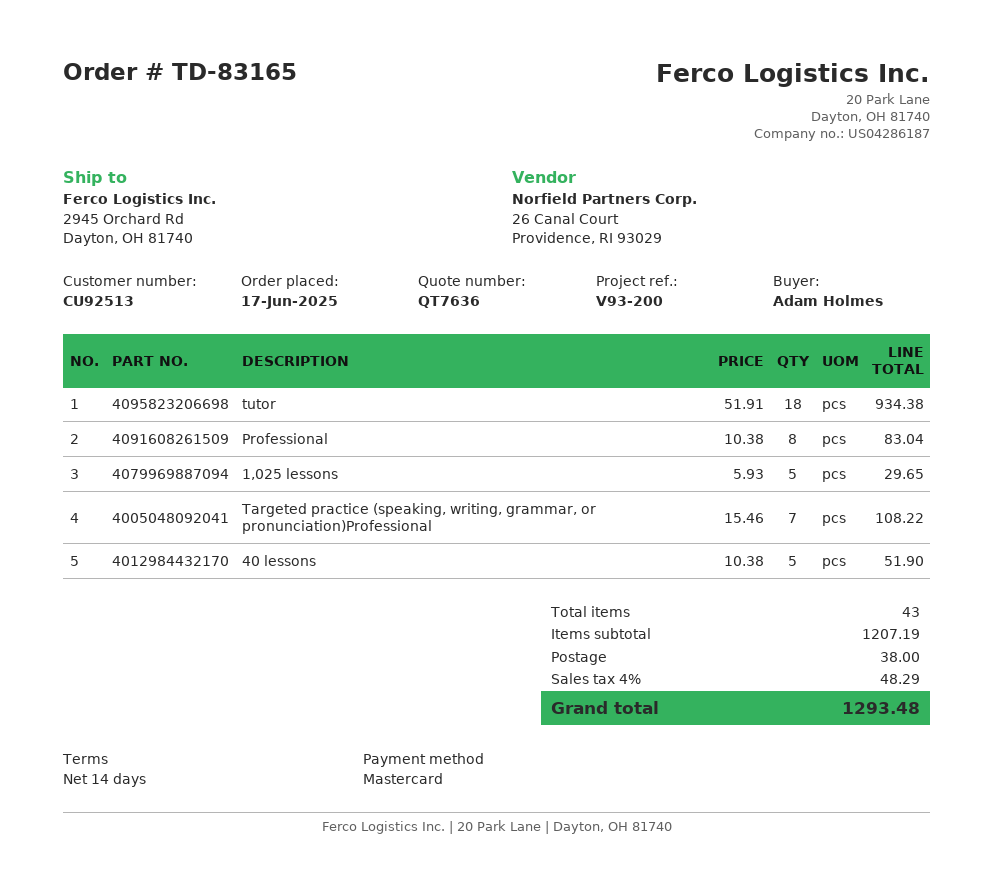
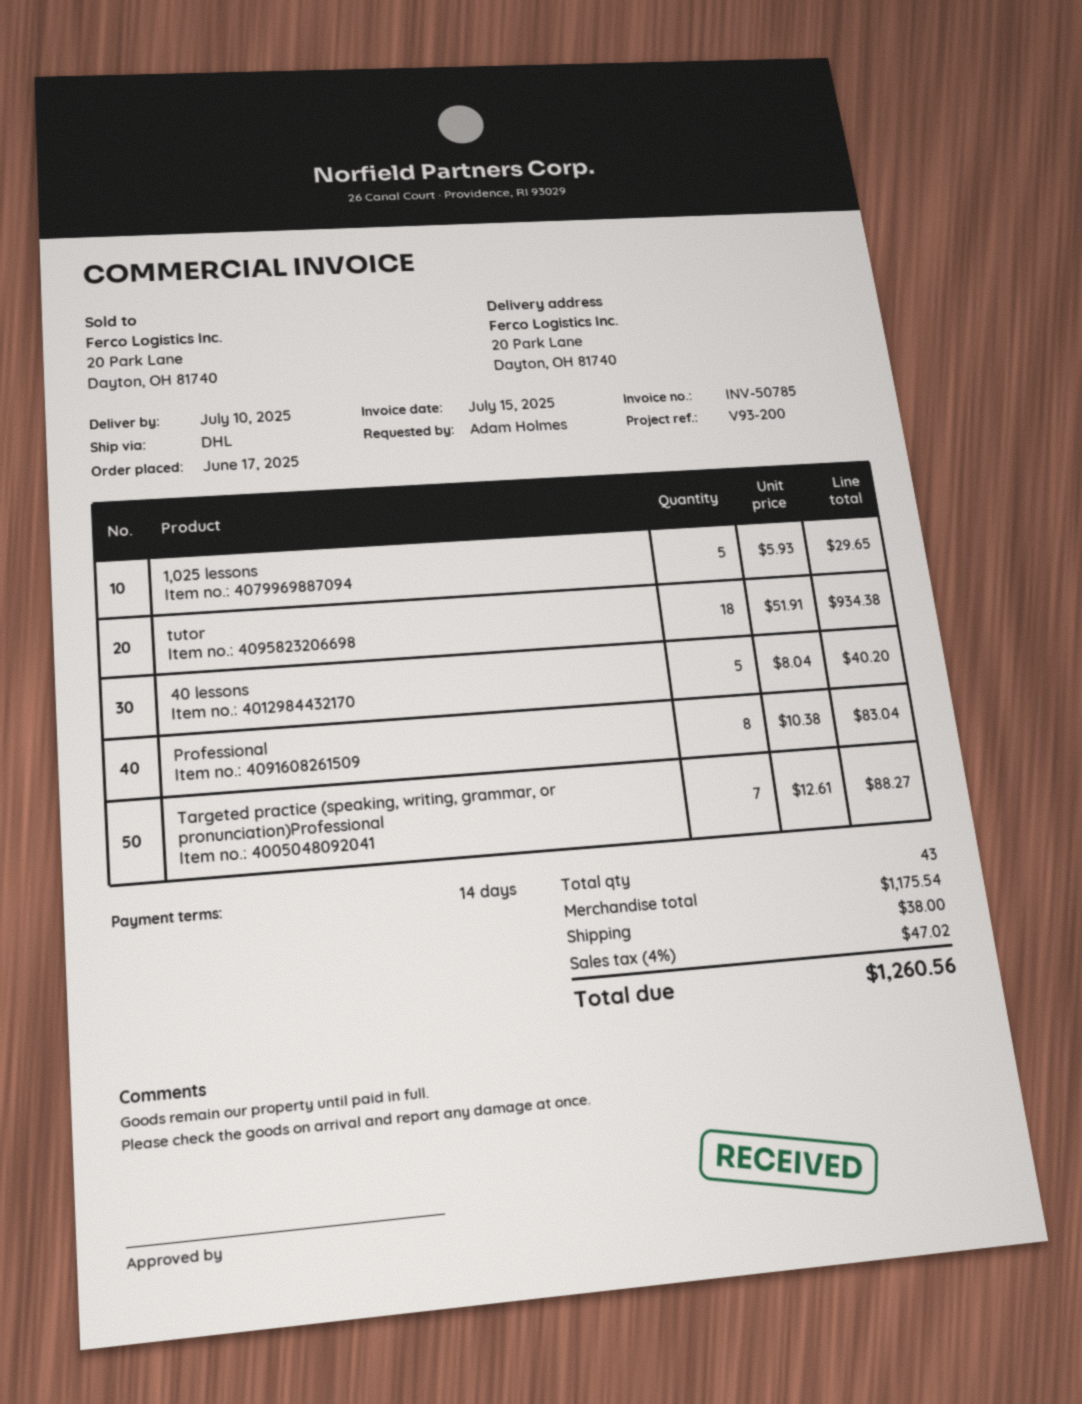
ship to: 2945 Orchard Rd, Dayton, OH 81740 -> 20 Park Lane, Dayton, OH 81740
Targeted practice (speaking, writing, grammar, or pronunciation)Professional: 7 x 15.46 = 108.22 -> 7 x 12.61 = 88.27
40 lessons: 5 x 10.38 = 51.90 -> 5 x 8.04 = 40.20
subtotal: 1207.19 -> 1175.54
tax: 4% = 48.29 -> 4% = 47.02
total: 1293.48 -> 1260.56

